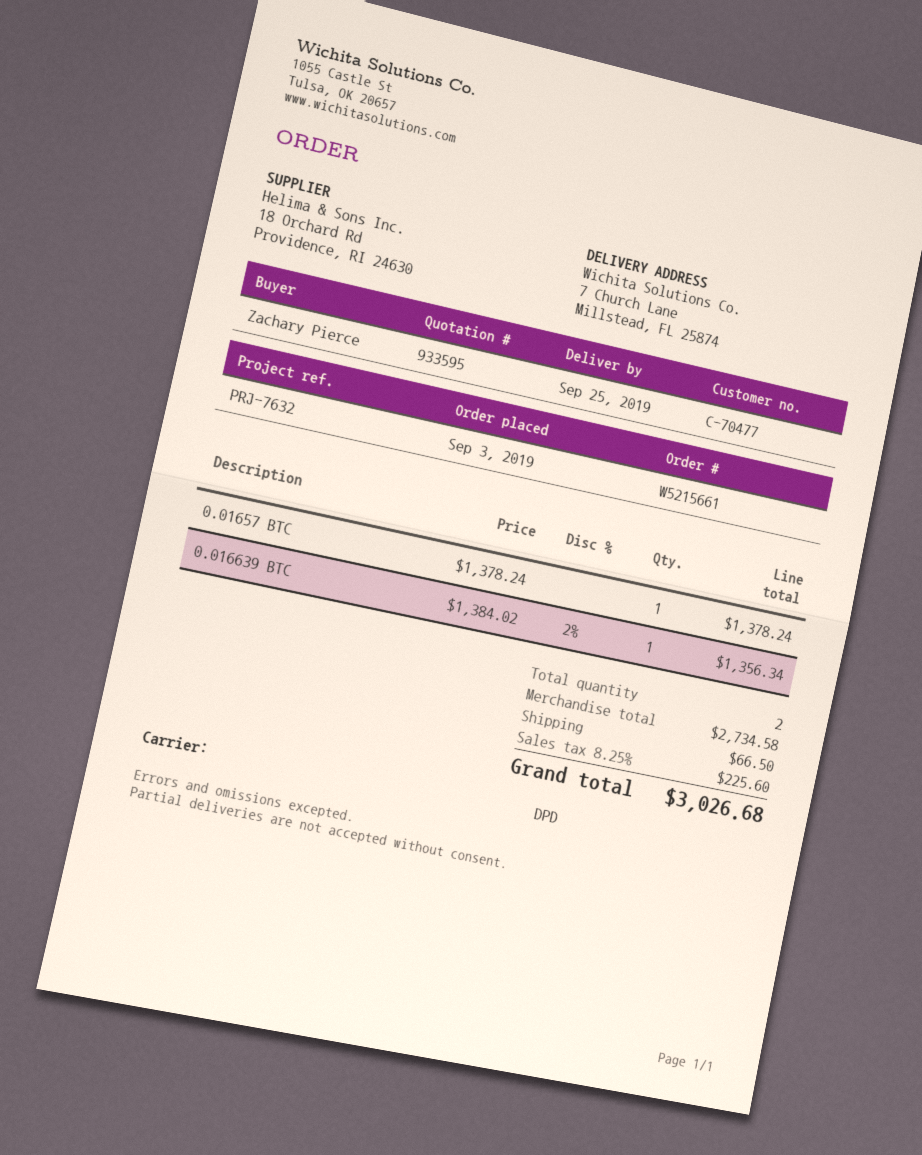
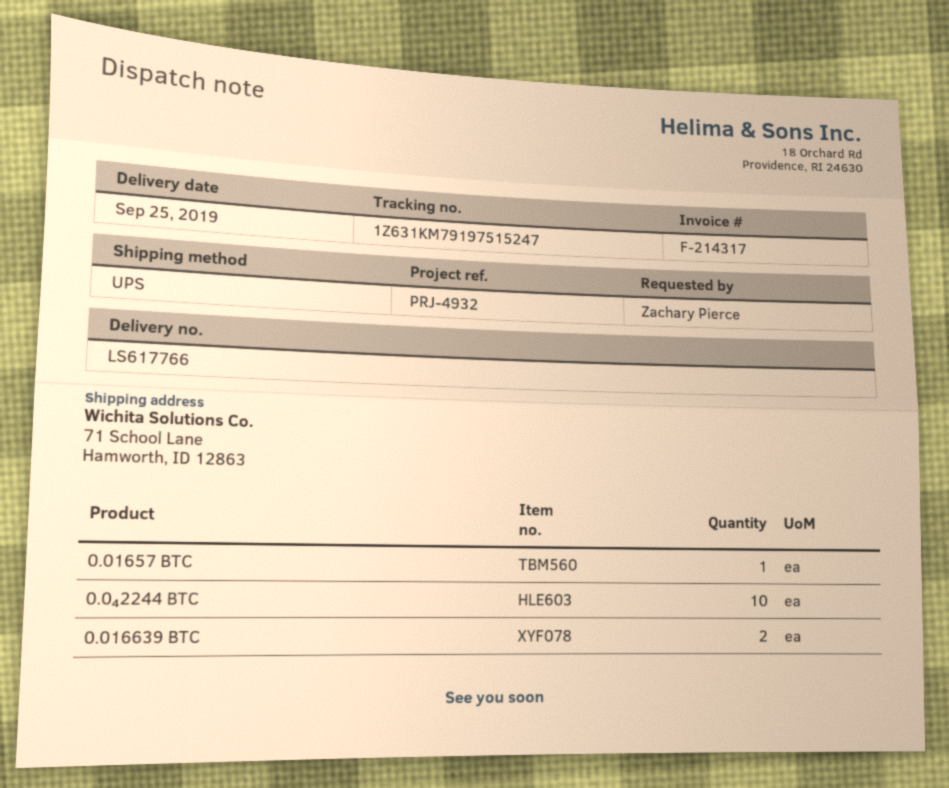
reference: PRJ-7632 -> PRJ-4932
shipping method: DPD -> UPS
ship to: 7 Church Lane, Millstead, FL 25874 -> 71 School Lane, Hamworth, ID 12863
0.016639 BTC: 1 -> 2
0.0₄2244 BTC: none -> 10

